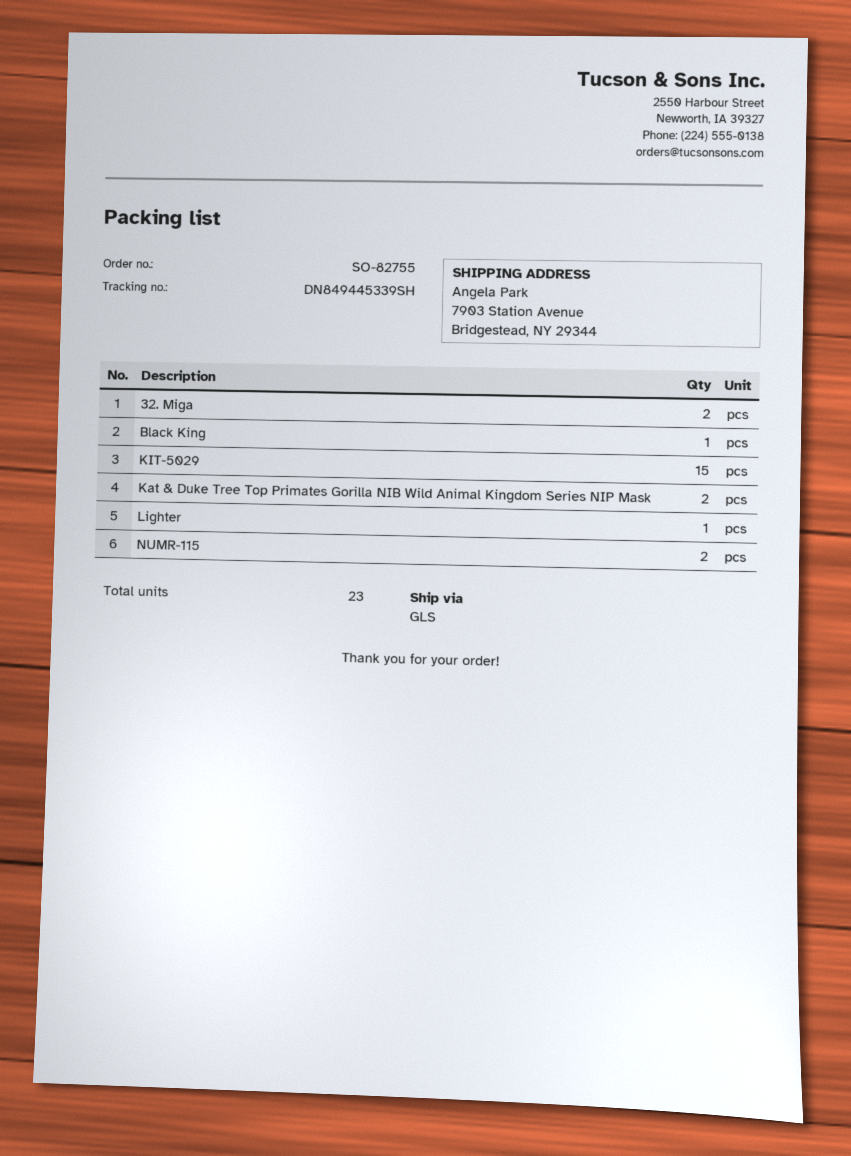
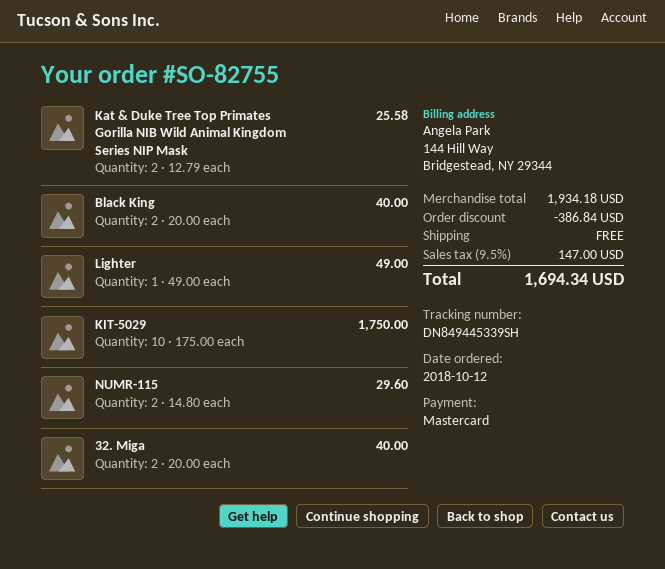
Black King: 1 -> 2
KIT-5029: 15 -> 10

